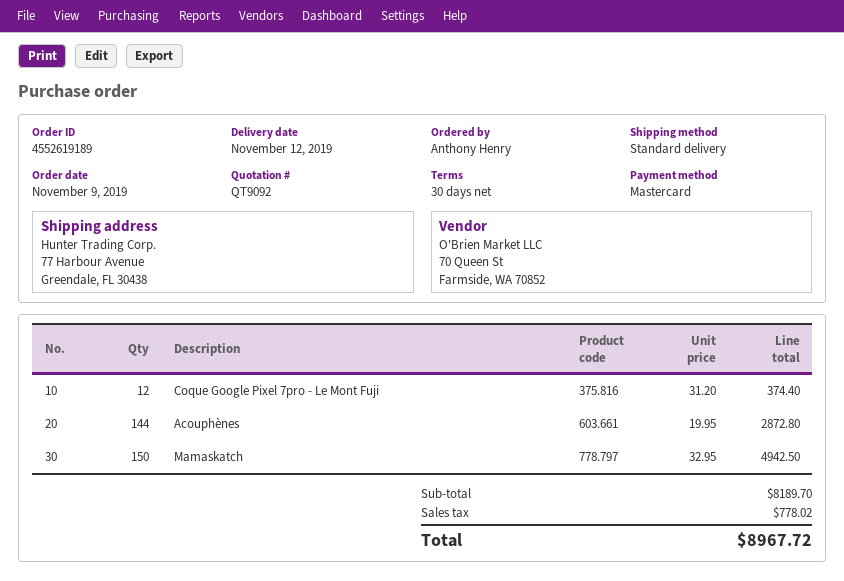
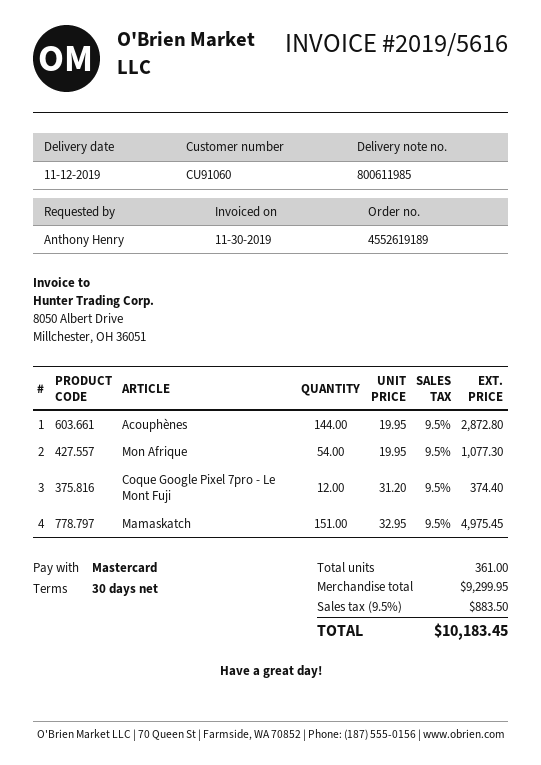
Mamaskatch: 150 x 32.95 = 4942.50 -> 151 x 32.95 = 4975.45
Mon Afrique: none -> 54 x 19.95 = 1077.30
subtotal: 8189.70 -> 9299.95
tax: 778.02 -> 883.50
total: 8967.72 -> 10183.45

